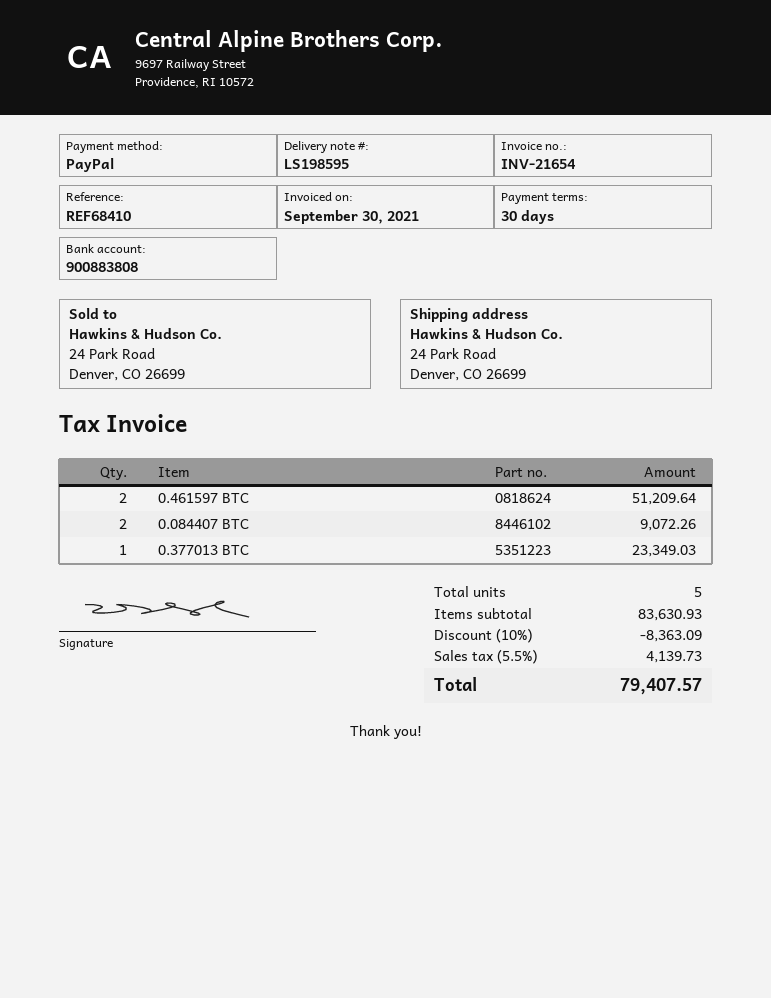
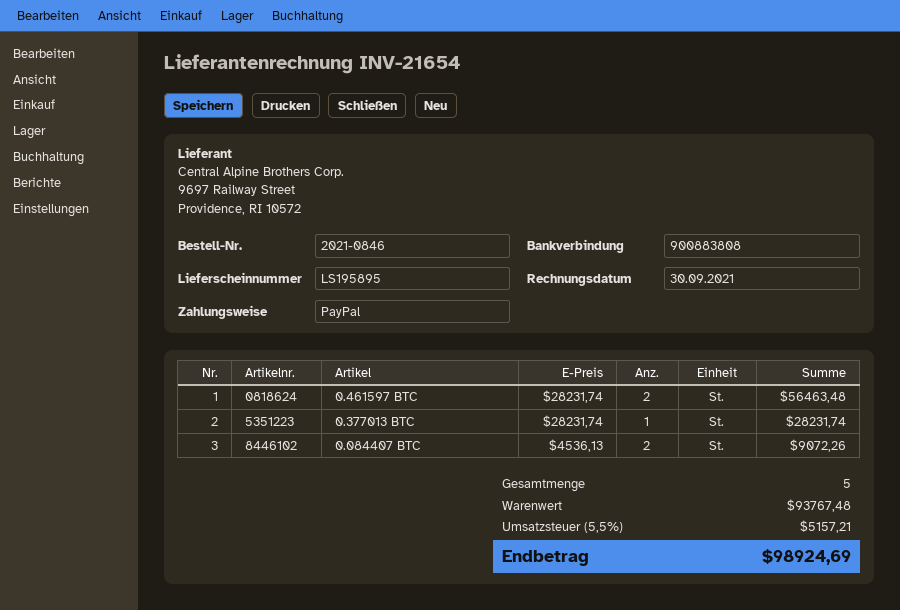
delivery note number: LS198595 -> LS195895
0.461597 BTC: 2 for 51209.64 -> 2 for 56463.48
0.377013 BTC: 1 for 23349.03 -> 1 for 28231.74
subtotal: 83630.93 -> 93767.48
discount: 10% = 8363.09 -> none
tax: 5.5% = 4139.73 -> 5.5% = 5157.21
total: 79407.57 -> 98924.69

